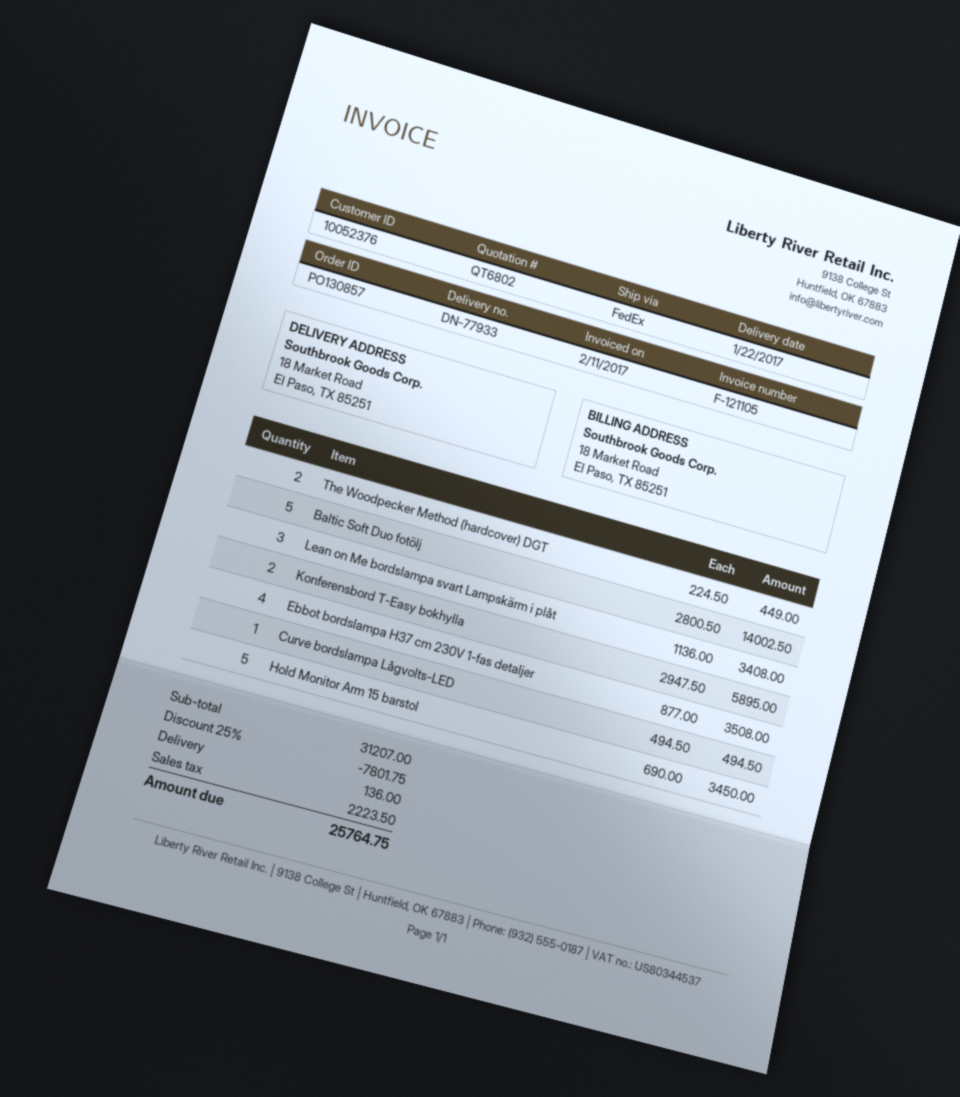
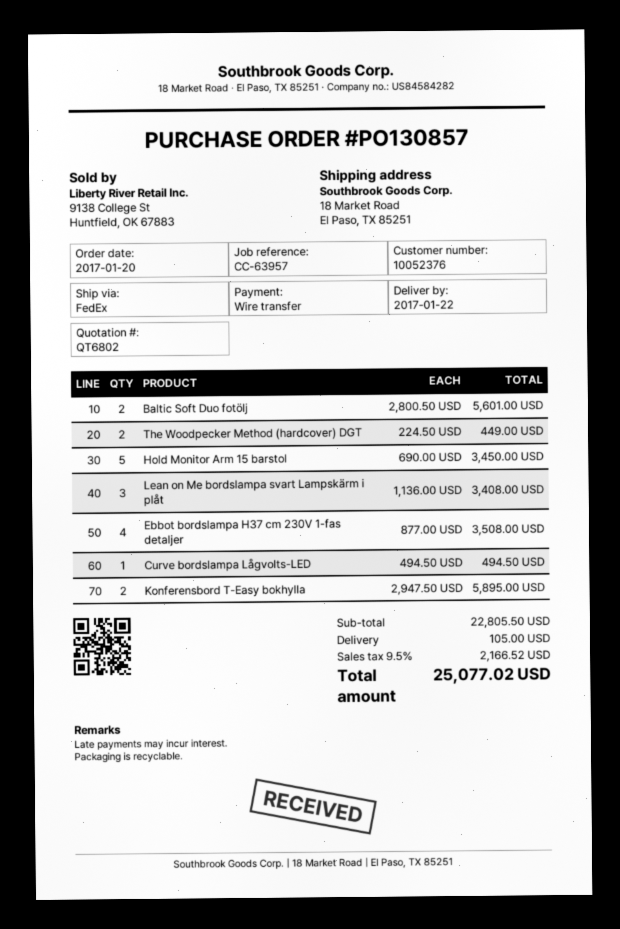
Baltic Soft Duo fotölj: 5 x 2800.50 = 14002.50 -> 2 x 2800.50 = 5601.00
subtotal: 31207.00 -> 22805.50
discount: 25% = 7801.75 -> none
shipping: 136.00 -> 105.00
tax: 2223.50 -> 2166.52
total: 25764.75 -> 25077.02

